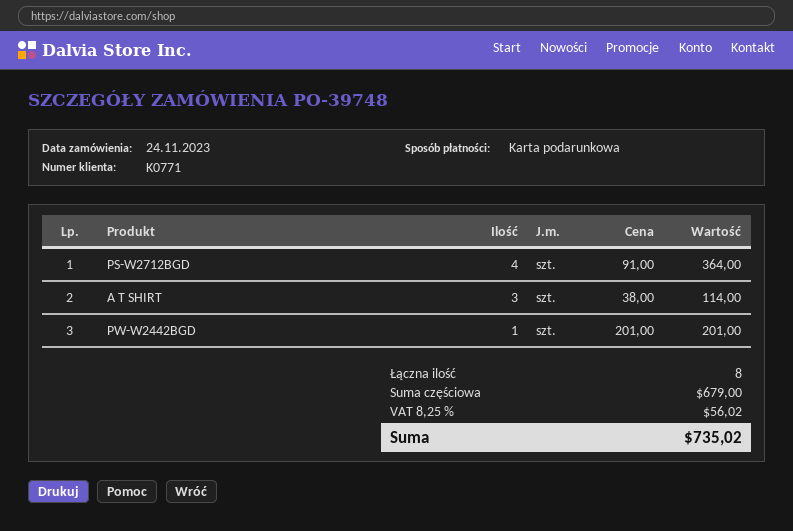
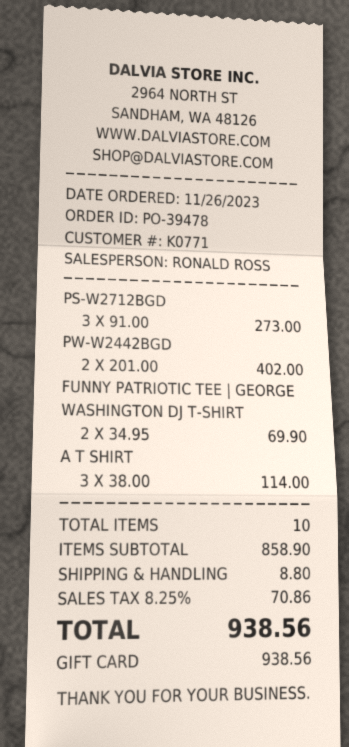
order number: PO-39748 -> PO-39478
order date: 2023-11-24 -> 2023-11-26
PS-W2712BGD: 4 x 91.00 = 364.00 -> 3 x 91.00 = 273.00
PW-W2442BGD: 1 x 201.00 = 201.00 -> 2 x 201.00 = 402.00
FUNNY PATRIOTIC TEE | GEORGE WASHINGTON DJ T-SHIRT: none -> 2 x 34.95 = 69.90
total quantity: 8 -> 10
subtotal: 679.00 -> 858.90
shipping: none -> 8.80
tax: 8.25% = 56.02 -> 8.25% = 70.86
total: 735.02 -> 938.56

